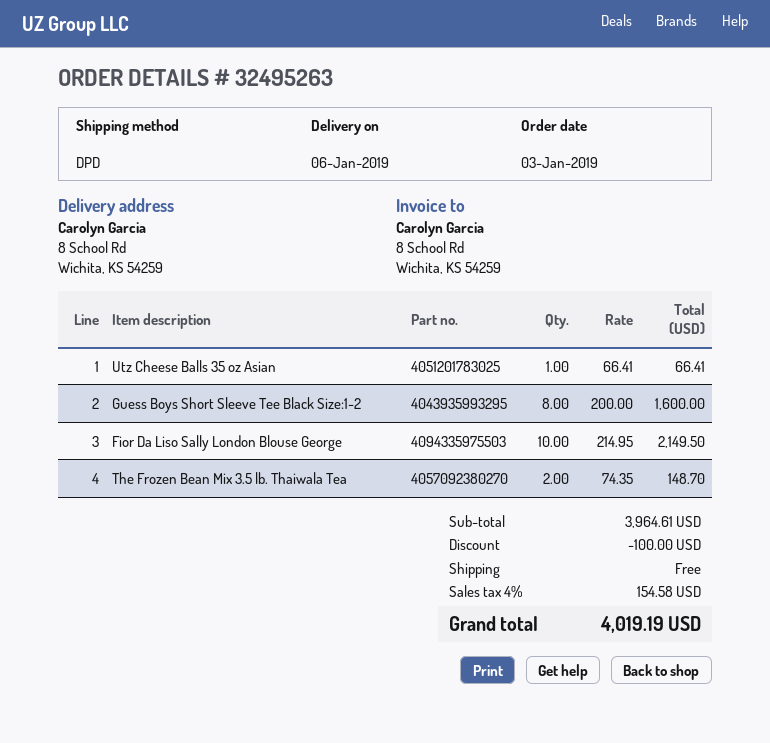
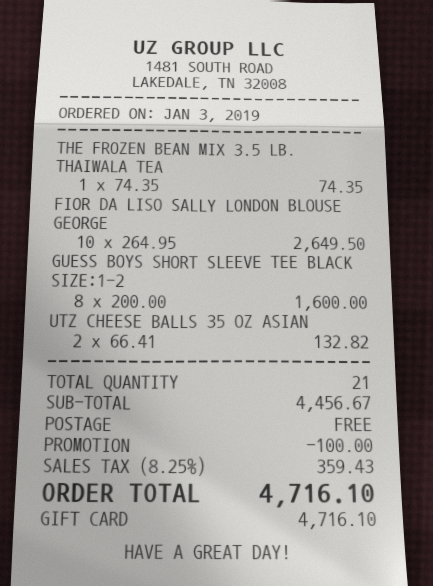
Utz Cheese Balls 35 oz Asian: 1 x 66.41 = 66.41 -> 2 x 66.41 = 132.82
Fior Da Liso Sally London Blouse George: 10 x 214.95 = 2149.50 -> 10 x 264.95 = 2649.50
The Frozen Bean Mix 3.5 lb. Thaiwala Tea: 2 x 74.35 = 148.70 -> 1 x 74.35 = 74.35
subtotal: 3964.61 -> 4456.67
tax: 4% = 154.58 -> 8.25% = 359.43
total: 4019.19 -> 4716.10

